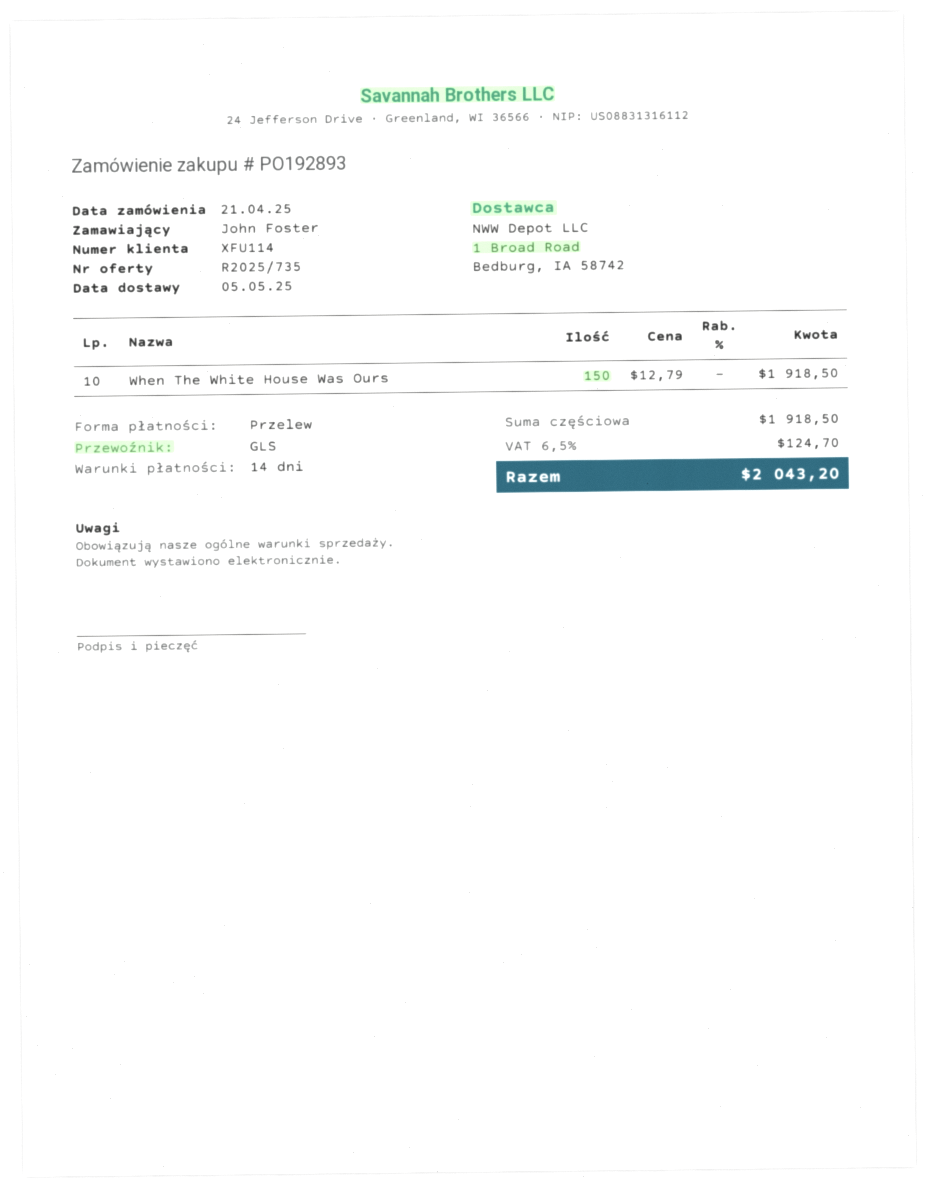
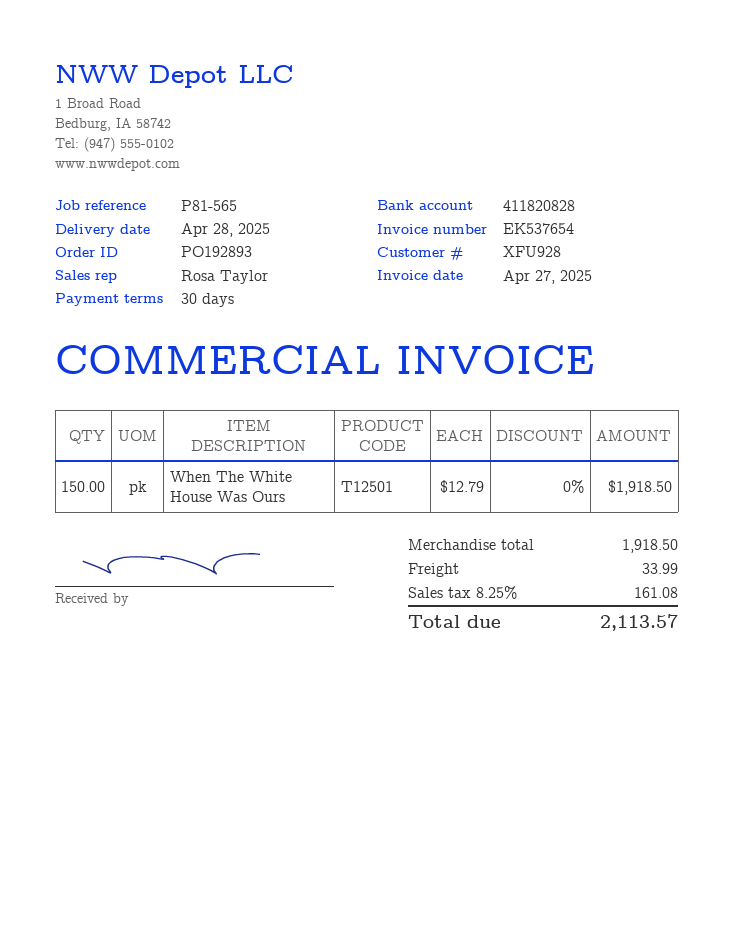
delivery date: 2025-05-05 -> 2025-04-28
payment terms: 14 days -> 30 days
customer number: XFU114 -> XFU928
shipping: none -> 33.99
tax: 6.5% = 124.70 -> 8.25% = 161.08
total: 2043.20 -> 2113.57

